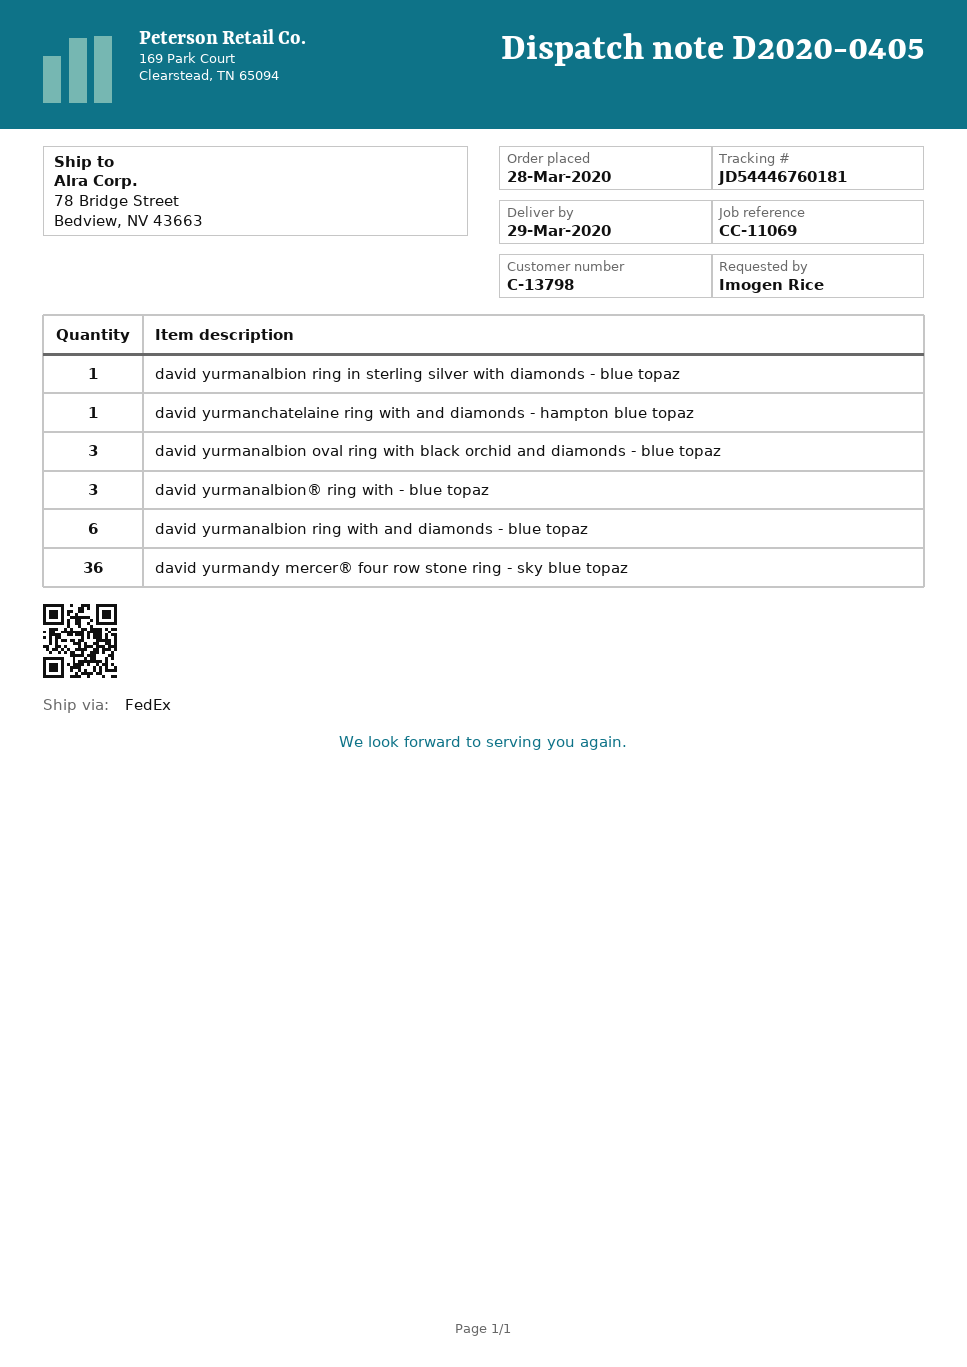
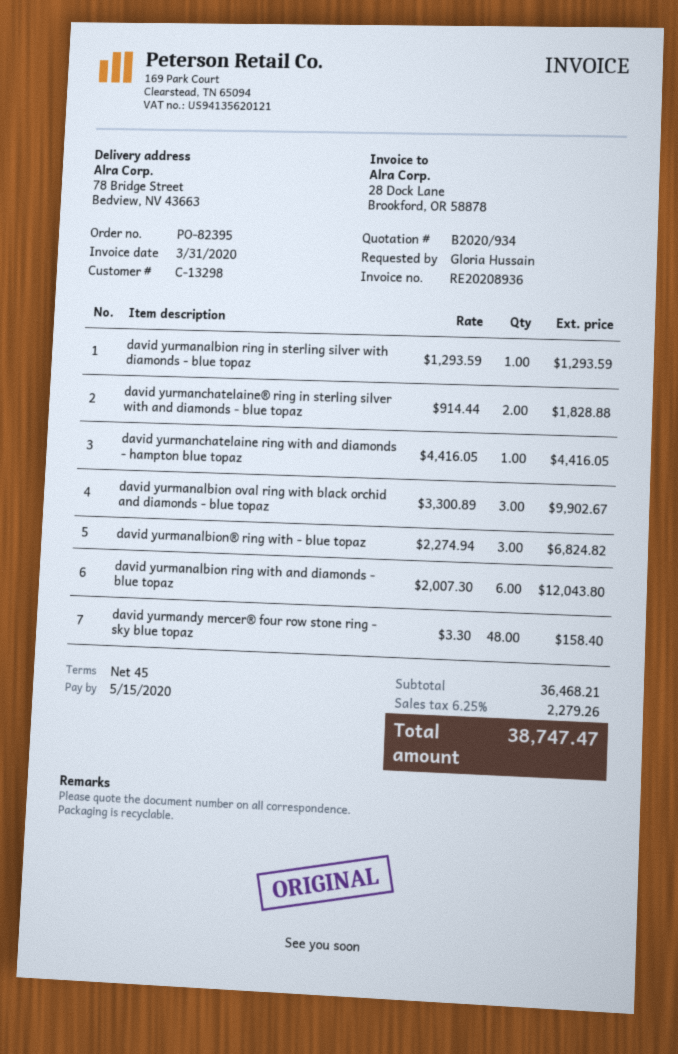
customer number: C-13798 -> C-13298
ordered by: Imogen Rice -> Gloria Hussain
david yurmandy mercer® four row stone ring - sky blue topaz: 36 -> 48
david yurmanchatelaine® ring in sterling silver with and diamonds - blue topaz: none -> 2

